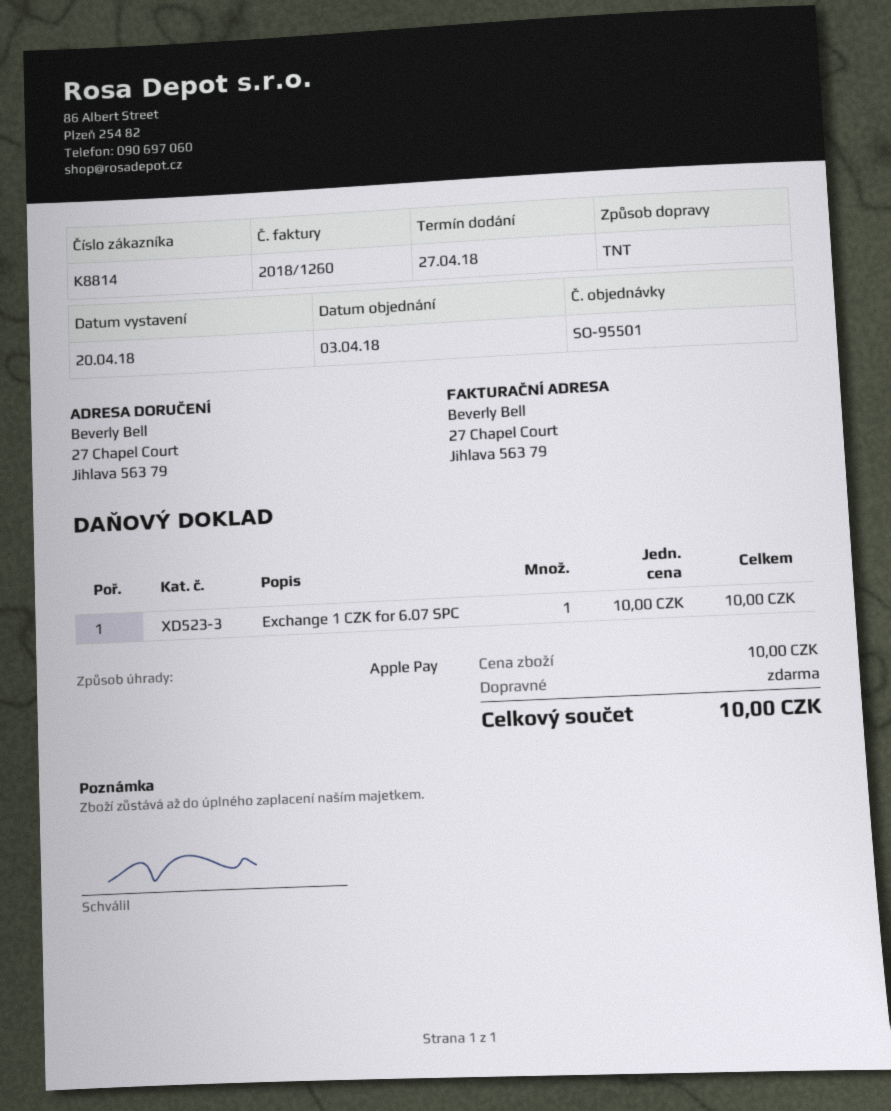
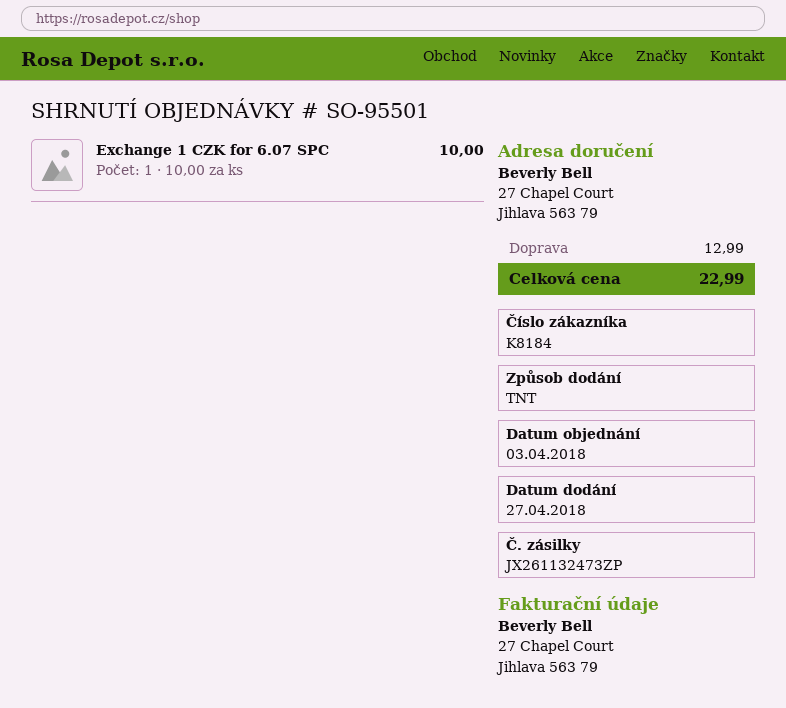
customer number: K8814 -> K8184
shipping: 0.00 -> 12.99
total: 10.00 -> 22.99

